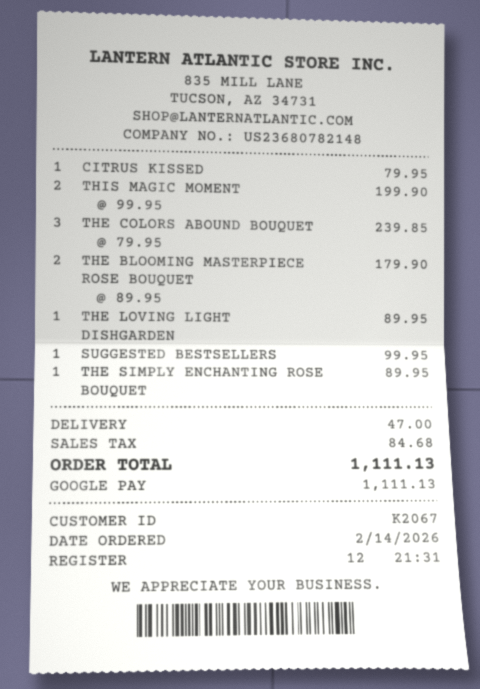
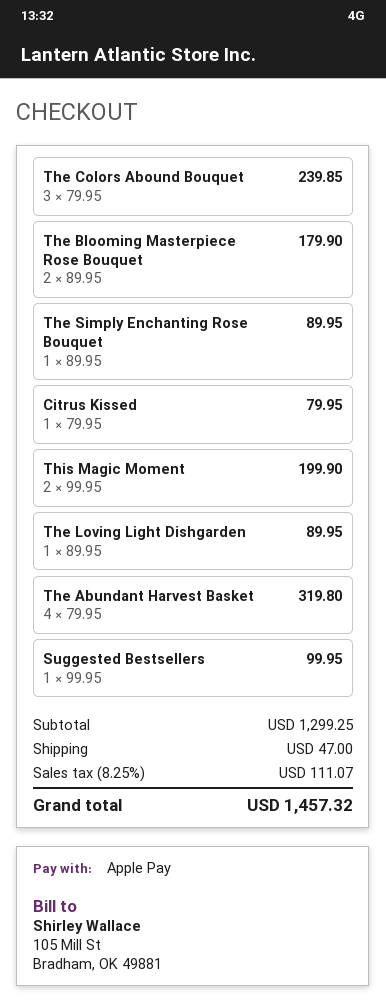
payment method: Google Pay -> Apple Pay
The Abundant Harvest Basket: none -> 4 x 79.95 = 319.80
tax: 84.68 -> 111.07
total: 1111.13 -> 1457.32

